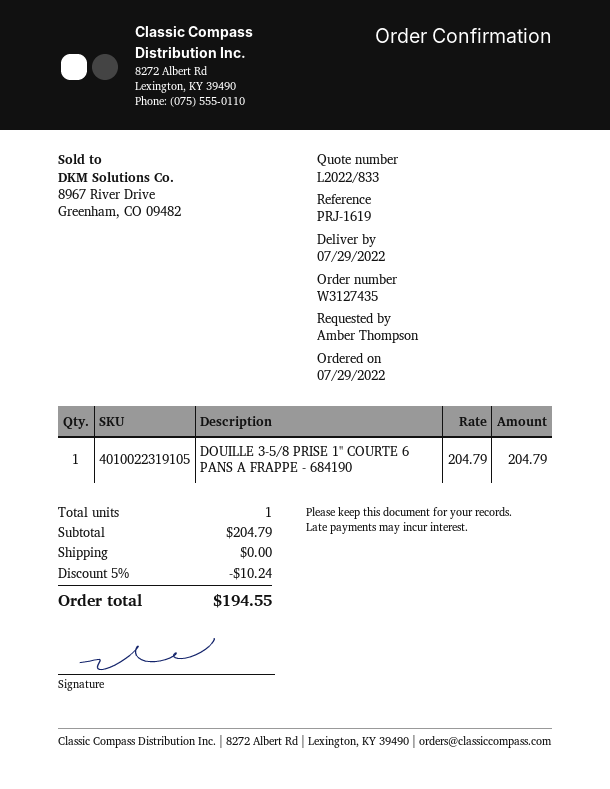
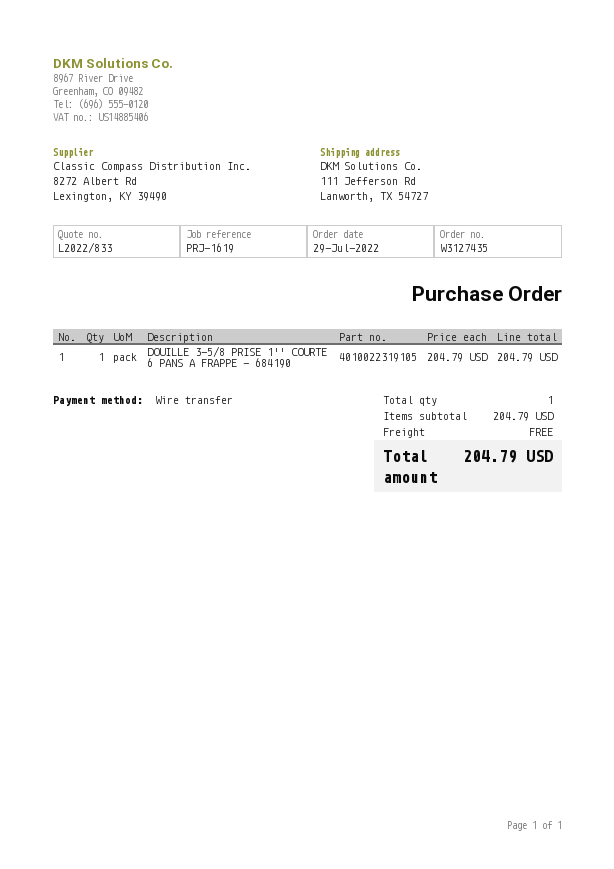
discount: 5% = 10.24 -> none
total: 194.55 -> 204.79

